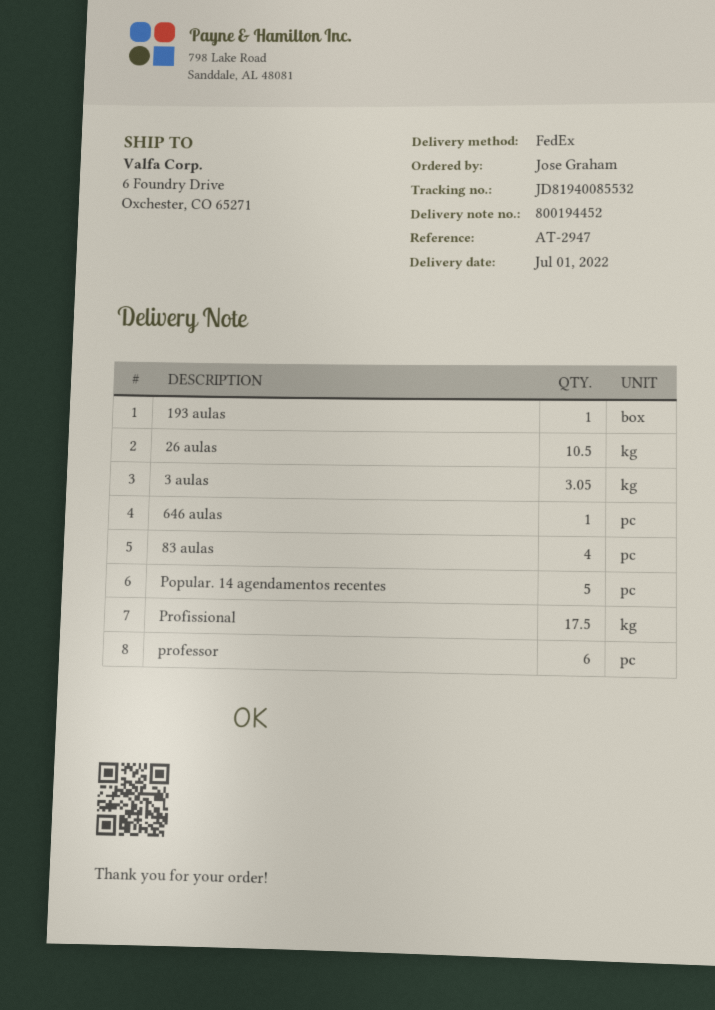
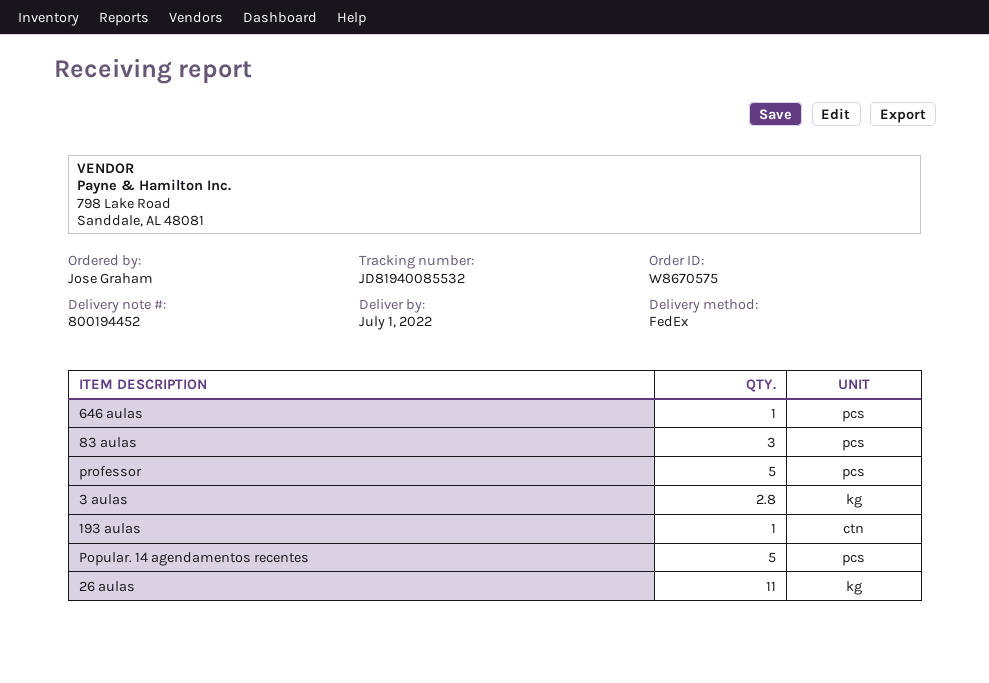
26 aulas: 10.5 -> 11
3 aulas: 3.05 -> 2.8
83 aulas: 4 -> 3
Profissional: 17.5 -> none
professor: 6 -> 5

